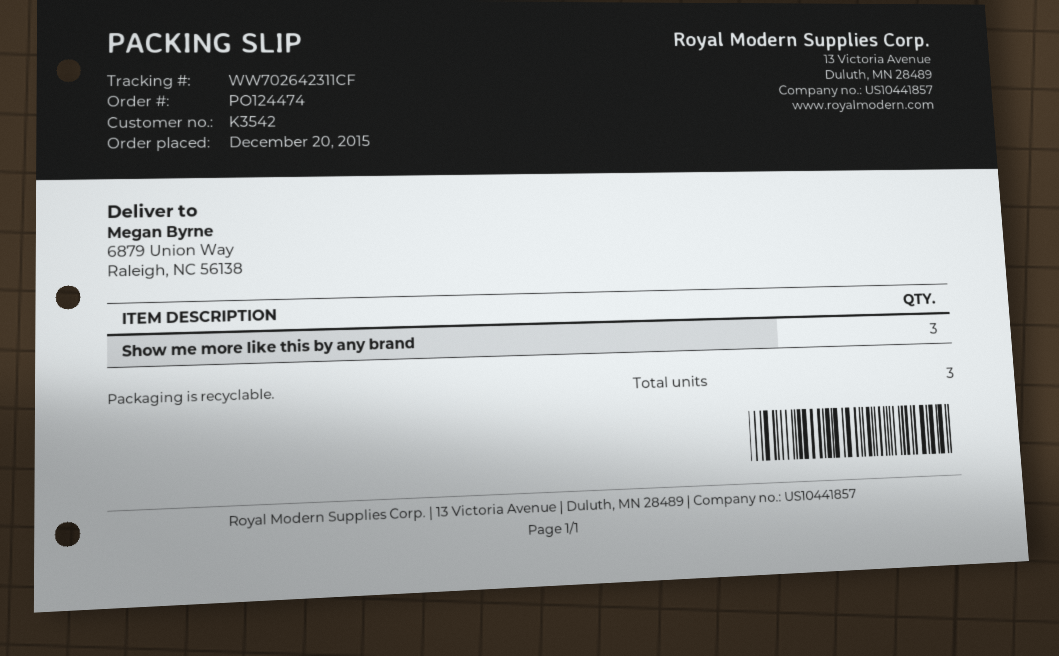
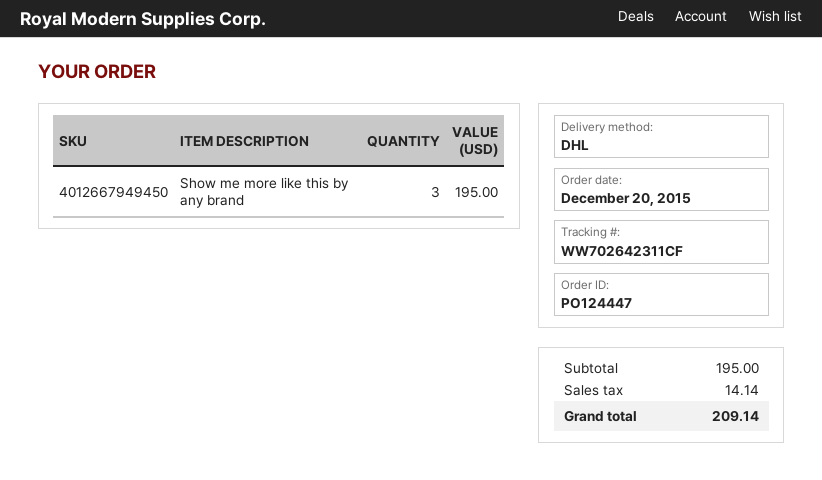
order number: PO124474 -> PO124447

